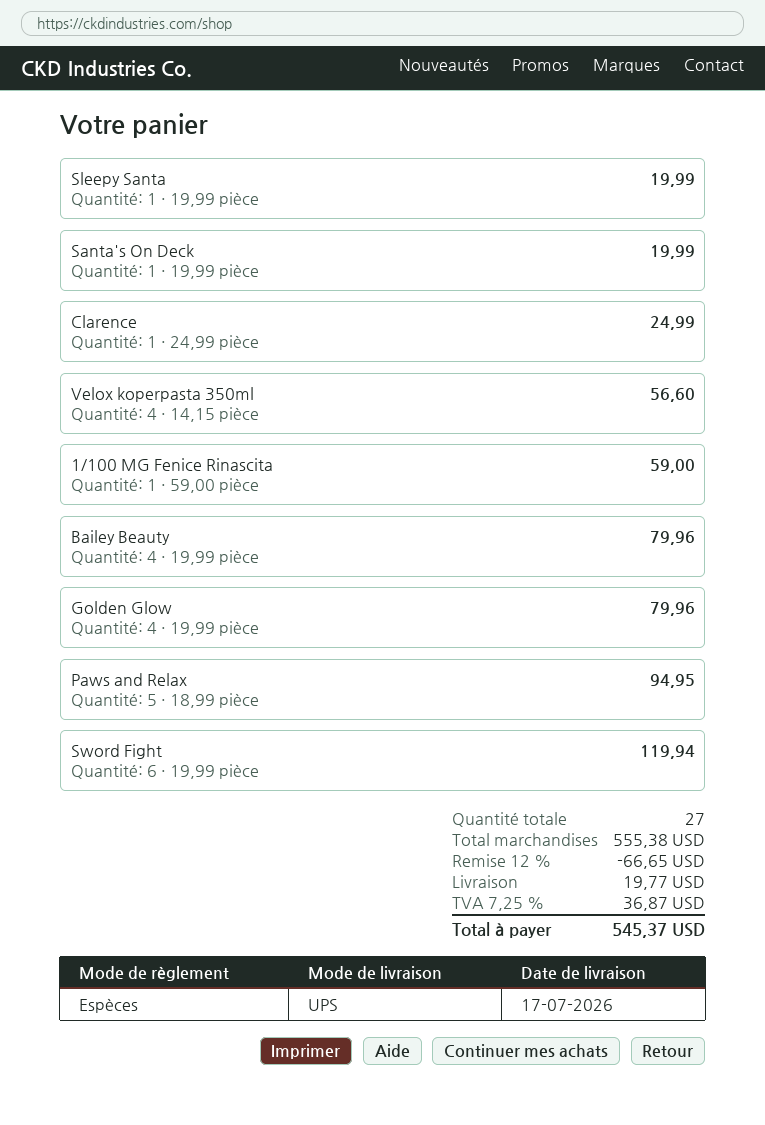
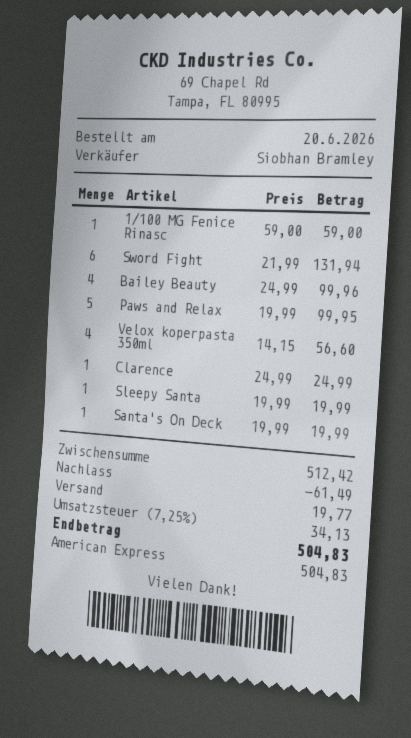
payment method: cash -> American Express
Bailey Beauty: 4 x 19.99 = 79.96 -> 4 x 24.99 = 99.96
Golden Glow: 4 x 19.99 = 79.96 -> none
Paws and Relax: 5 x 18.99 = 94.95 -> 5 x 19.99 = 99.95
Sword Fight: 6 x 19.99 = 119.94 -> 6 x 21.99 = 131.94
subtotal: 555.38 -> 512.42
discount: 66.65 -> 61.49
tax: 7.25% = 36.87 -> 7.25% = 34.13
total: 545.37 -> 504.83

